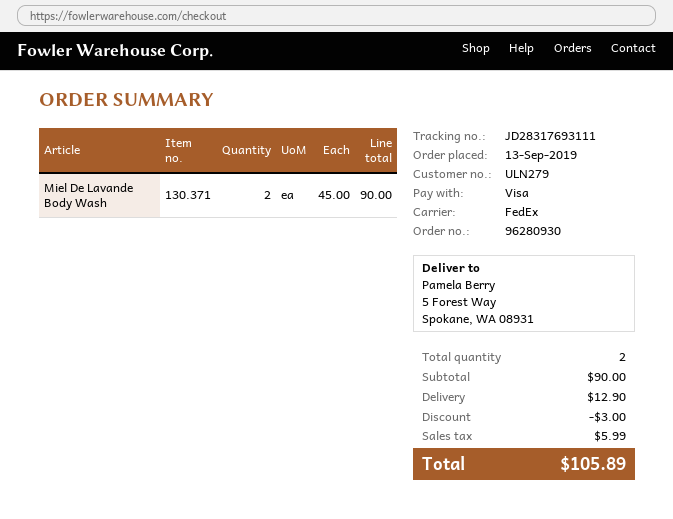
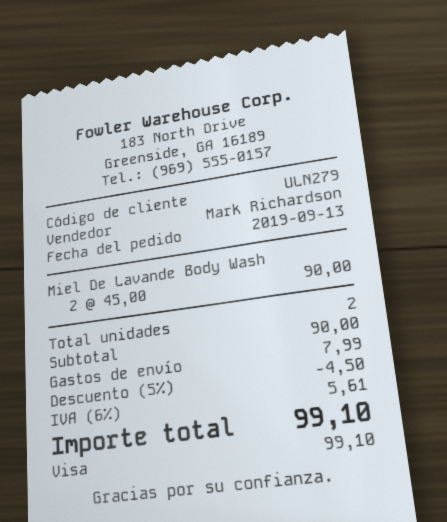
discount: 3.00 -> 4.50
shipping: 12.90 -> 7.99
tax: 5.99 -> 5.61
total: 105.89 -> 99.10

